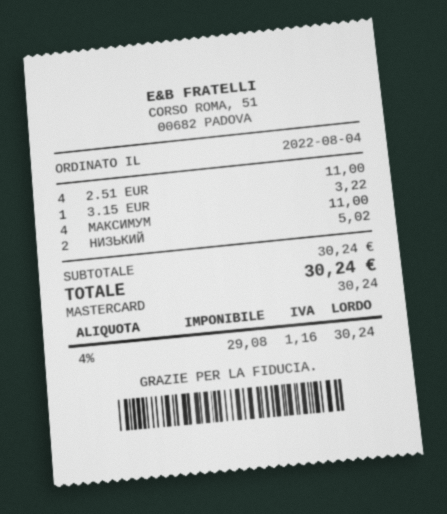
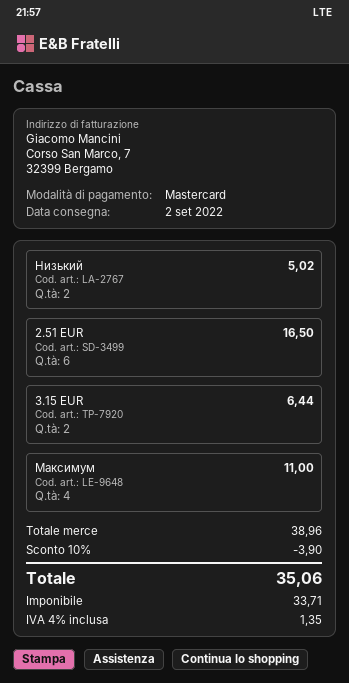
2.51 EUR: 4 for 11.00 -> 6 for 16.50
3.15 EUR: 1 for 3.22 -> 2 for 6.44
subtotal: 30.24 -> 38.96
discount: none -> 10% = 3.90
net: 29.08 -> 33.71
tax: 4% = 1.16 -> 4% = 1.35
total: 30.24 -> 35.06

